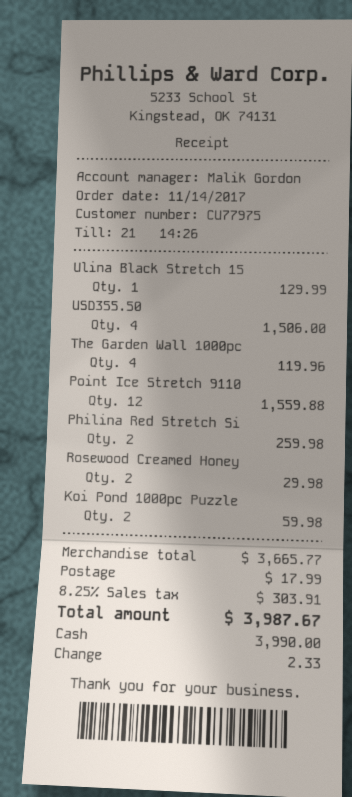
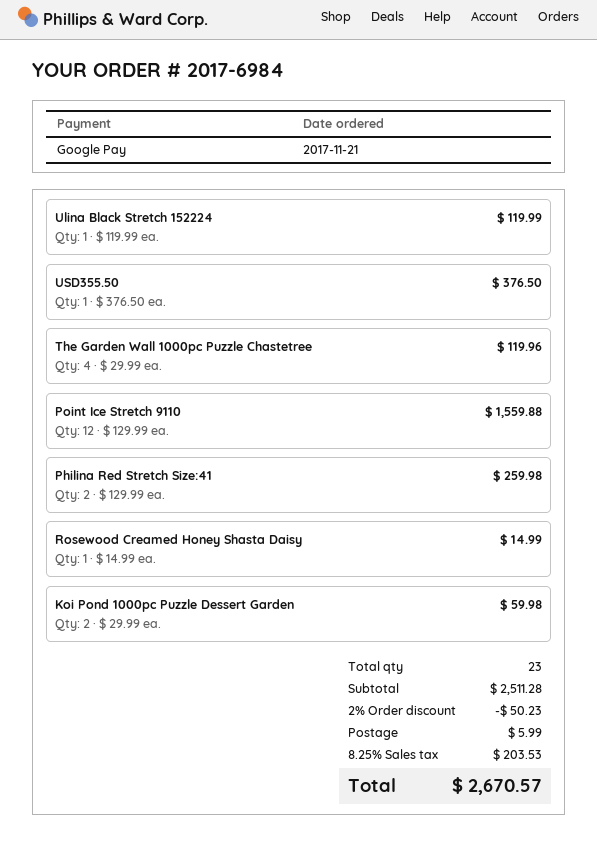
order date: 2017-11-14 -> 2017-11-21
payment method: cash -> Google Pay
Ulina Black Stretch 15: 1 for 129.99 -> 1 for 119.99
USD355.50: 4 for 1506.00 -> 1 for 376.50
Rosewood Creamed Honey: 2 for 29.98 -> 1 for 14.99
subtotal: 3665.77 -> 2511.28
discount: none -> 2% = 50.23
shipping: 17.99 -> 5.99
tax: 8.25% = 303.91 -> 8.25% = 203.53
total: 3987.67 -> 2670.57

